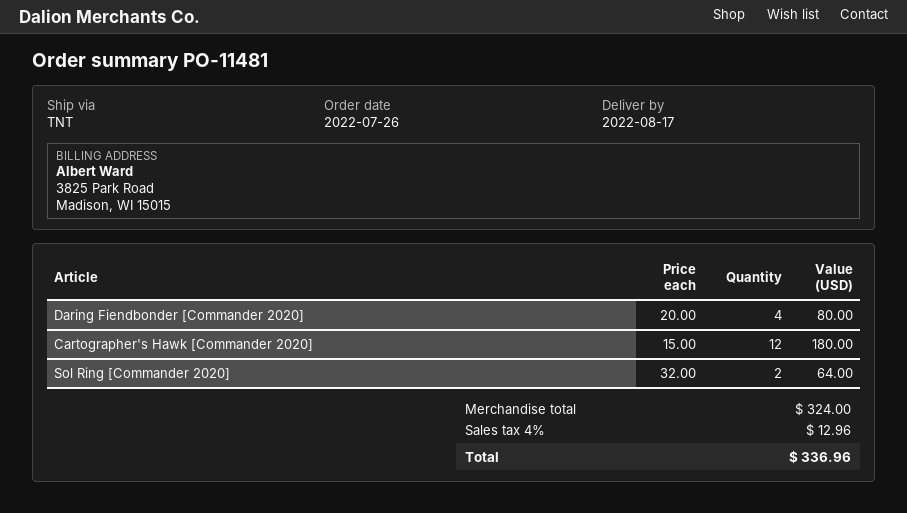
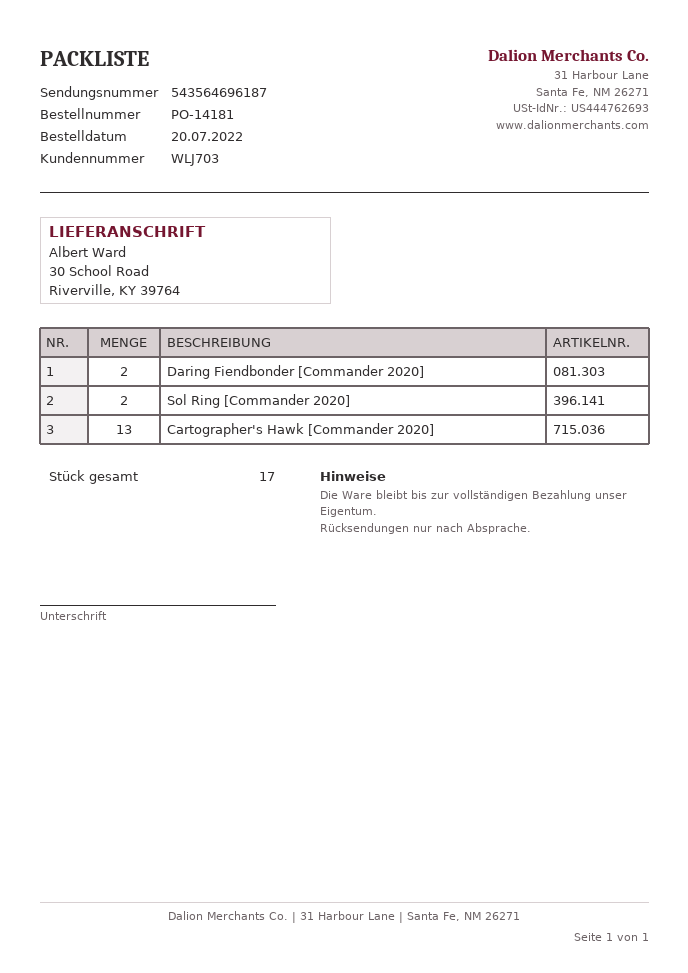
order number: PO-11481 -> PO-14181
order date: 2022-07-26 -> 2022-07-20
Daring Fiendbonder [Commander 2020]: 4 -> 2
Cartographer's Hawk [Commander 2020]: 12 -> 13

